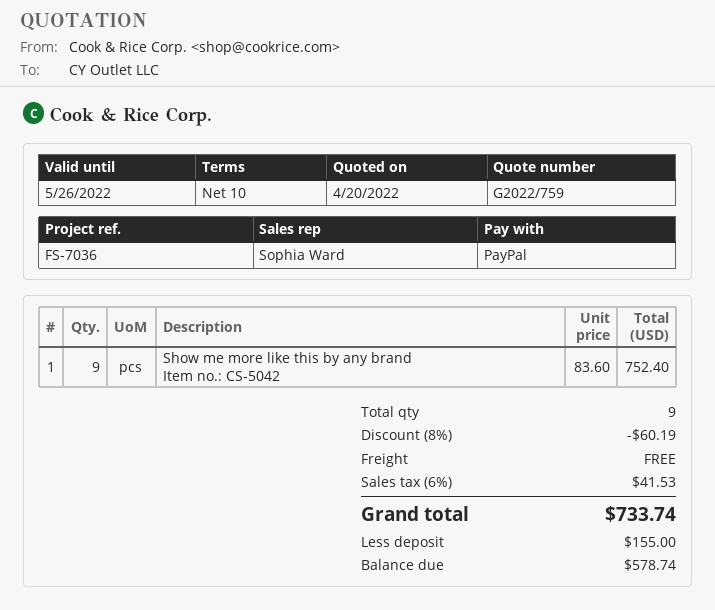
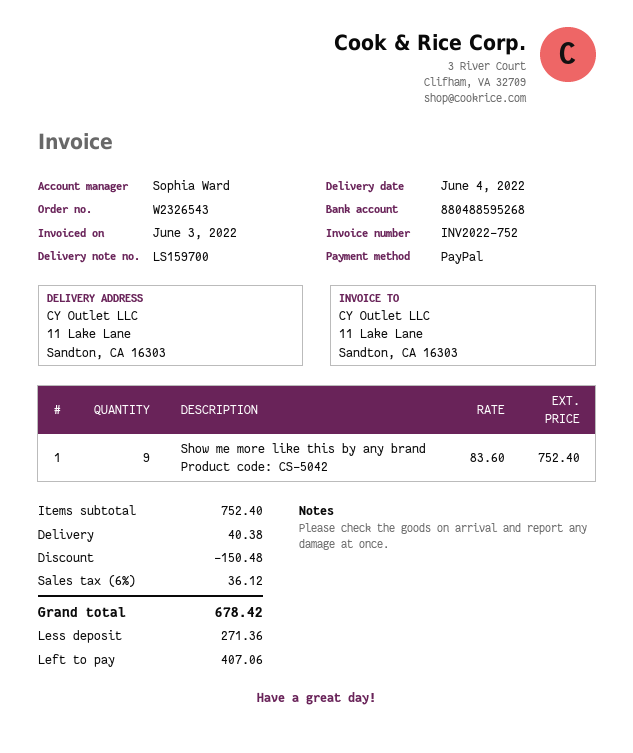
discount: 60.19 -> 150.48
shipping: 0.00 -> 40.38
tax: 6% = 41.53 -> 6% = 36.12
total: 733.74 -> 678.42
deposit: 155.00 -> 271.36
balance: 578.74 -> 407.06

